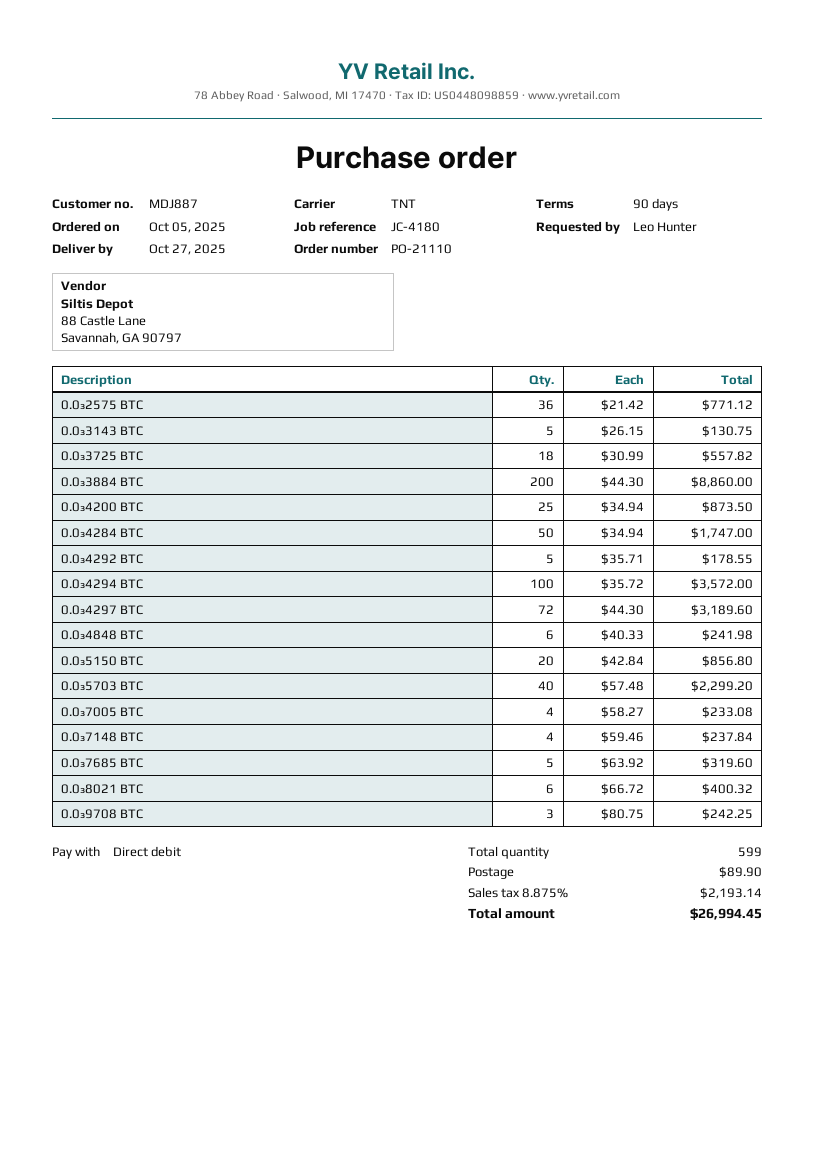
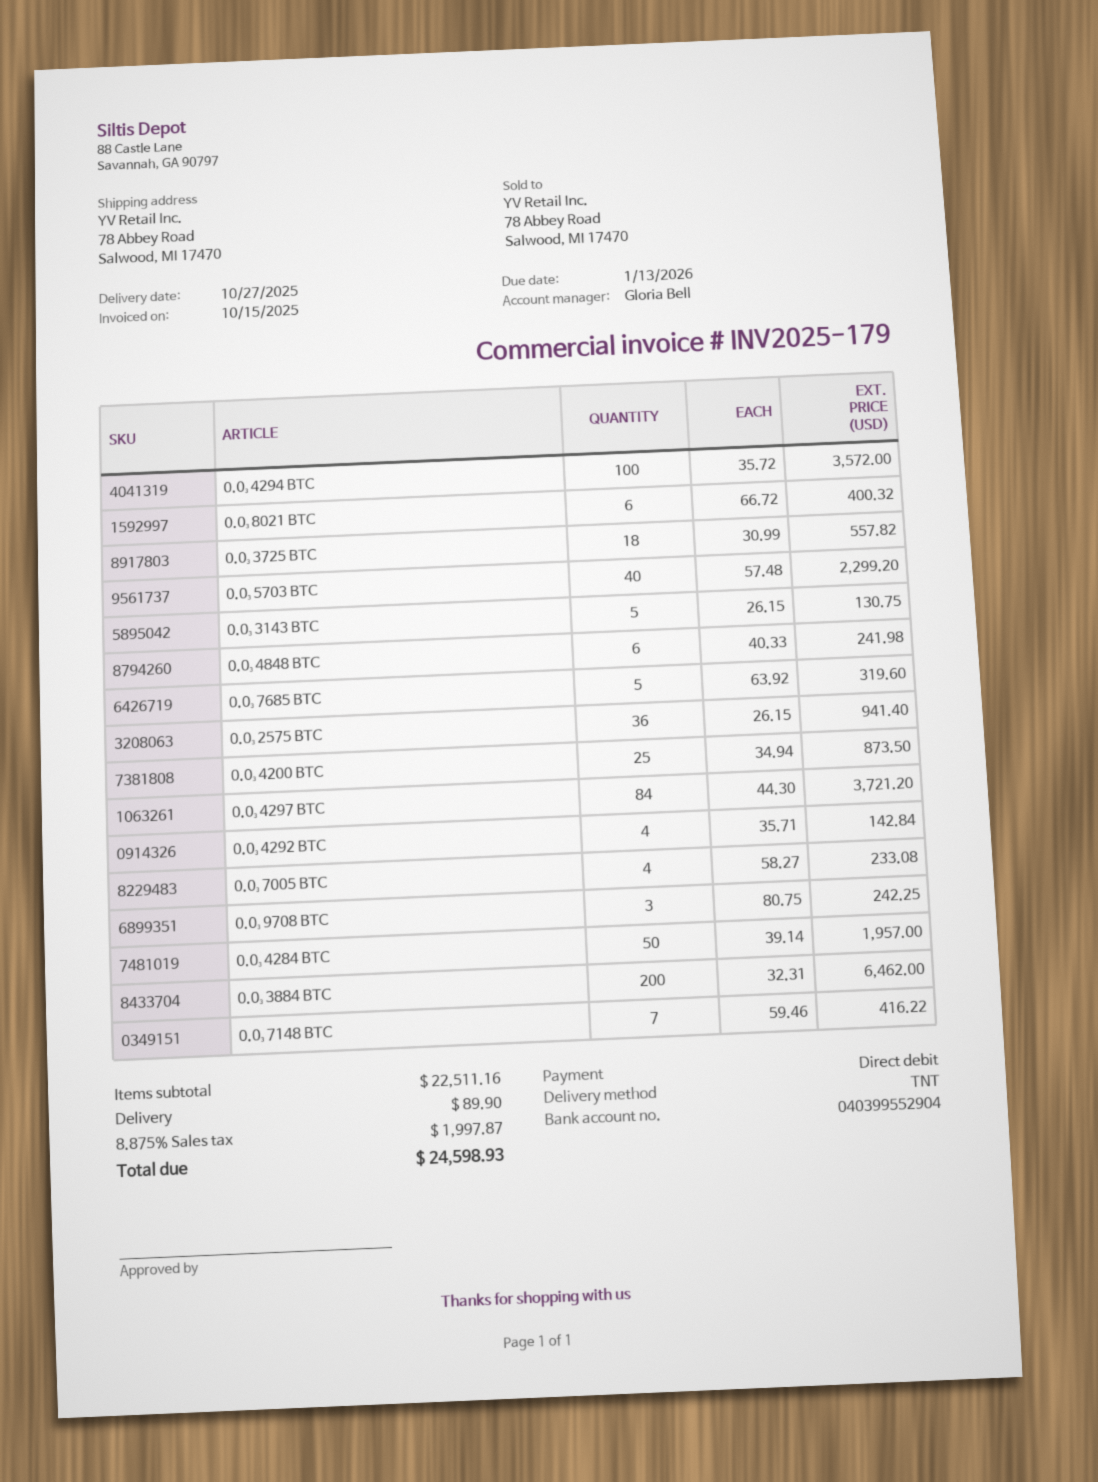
0.0₃2575 BTC: 36 x 21.42 = 771.12 -> 36 x 26.15 = 941.40
0.0₃3884 BTC: 200 x 44.30 = 8860.00 -> 200 x 32.31 = 6462.00
0.0₃4284 BTC: 50 x 34.94 = 1747.00 -> 50 x 39.14 = 1957.00
0.0₃4292 BTC: 5 x 35.71 = 178.55 -> 4 x 35.71 = 142.84
0.0₃4297 BTC: 72 x 44.30 = 3189.60 -> 84 x 44.30 = 3721.20
0.0₃5150 BTC: 20 x 42.84 = 856.80 -> none
0.0₃7148 BTC: 4 x 59.46 = 237.84 -> 7 x 59.46 = 416.22
tax: 8.875% = 2193.14 -> 8.875% = 1997.87
total: 26994.45 -> 24598.93

